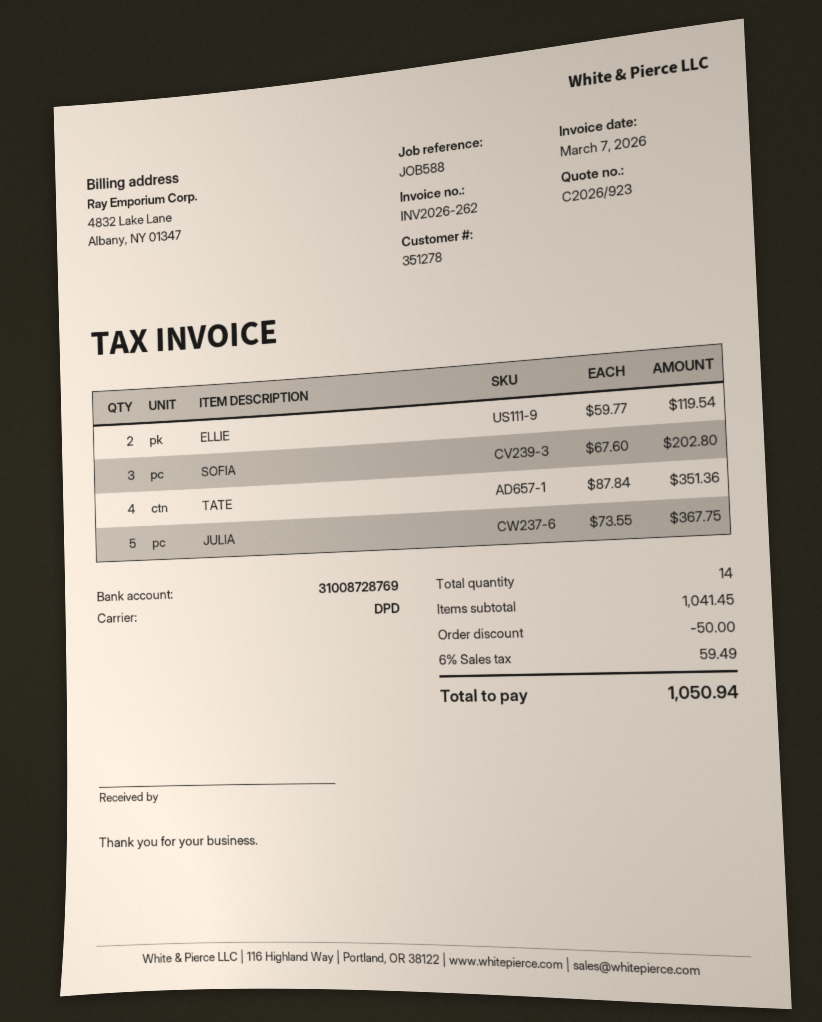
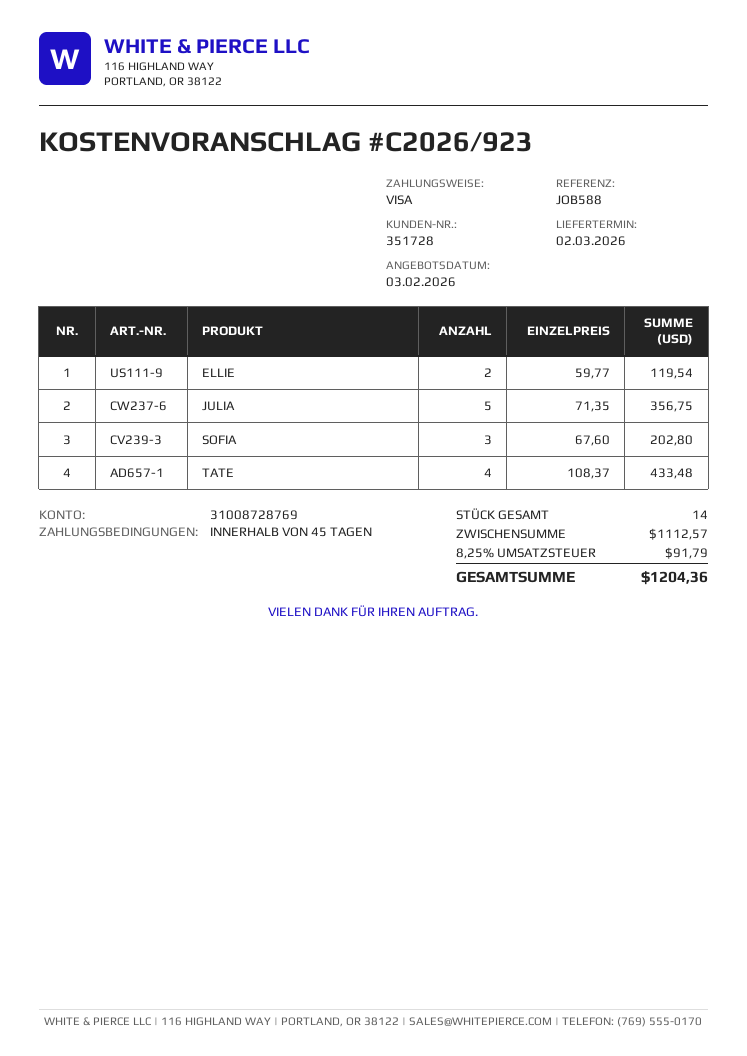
customer number: 351278 -> 351728
TATE: 4 x 87.84 = 351.36 -> 4 x 108.37 = 433.48
JULIA: 5 x 73.55 = 367.75 -> 5 x 71.35 = 356.75
subtotal: 1041.45 -> 1112.57
discount: 50.00 -> none
tax: 6% = 59.49 -> 8.25% = 91.79
total: 1050.94 -> 1204.36

